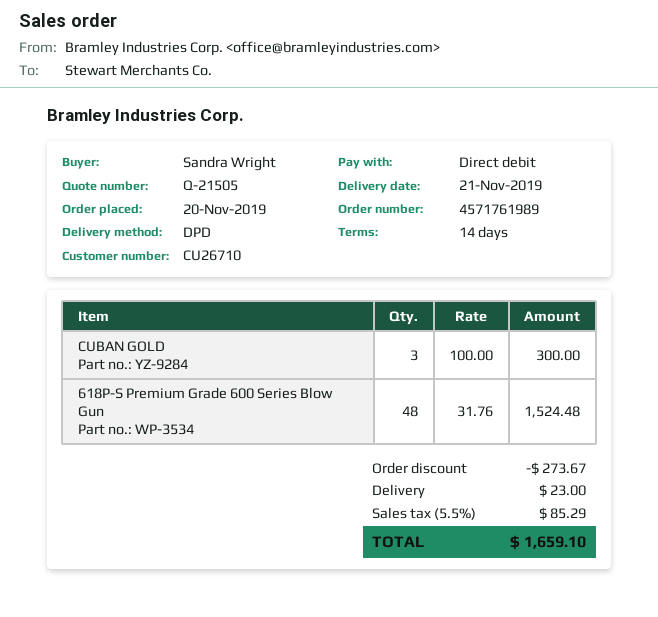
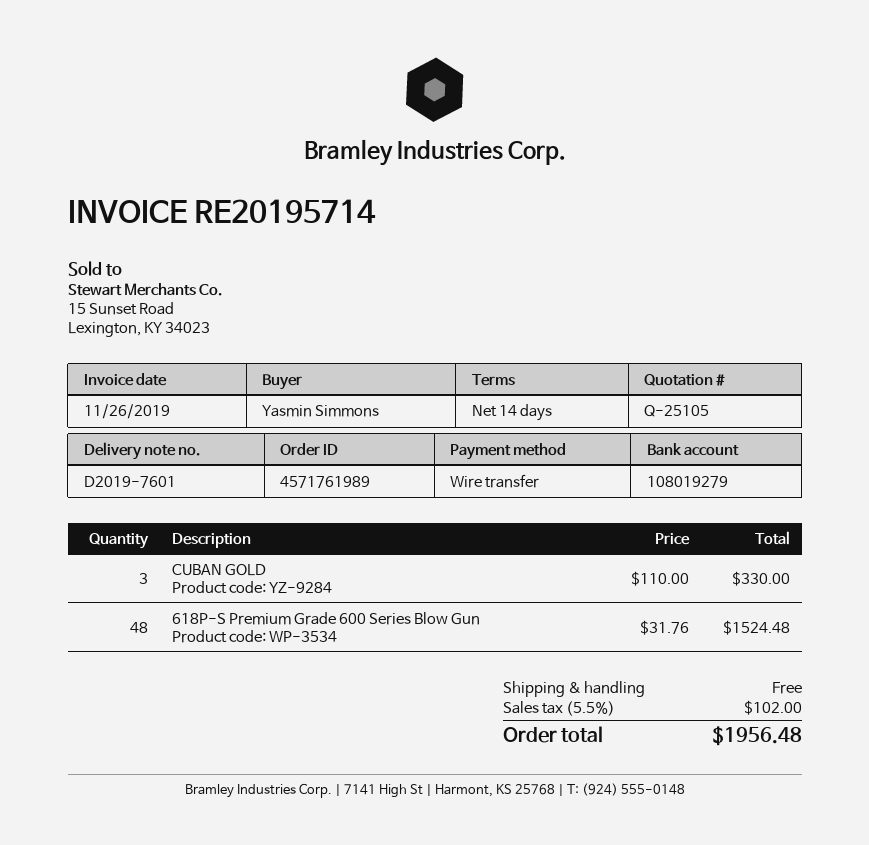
quote number: Q-21505 -> Q-25105
ordered by: Sandra Wright -> Yasmin Simmons
payment method: direct debit -> bank transfer
CUBAN GOLD: 3 x 100.00 = 300.00 -> 3 x 110.00 = 330.00
discount: 273.67 -> none
shipping: 23.00 -> 0.00
tax: 5.5% = 85.29 -> 5.5% = 102.00
total: 1659.10 -> 1956.48

